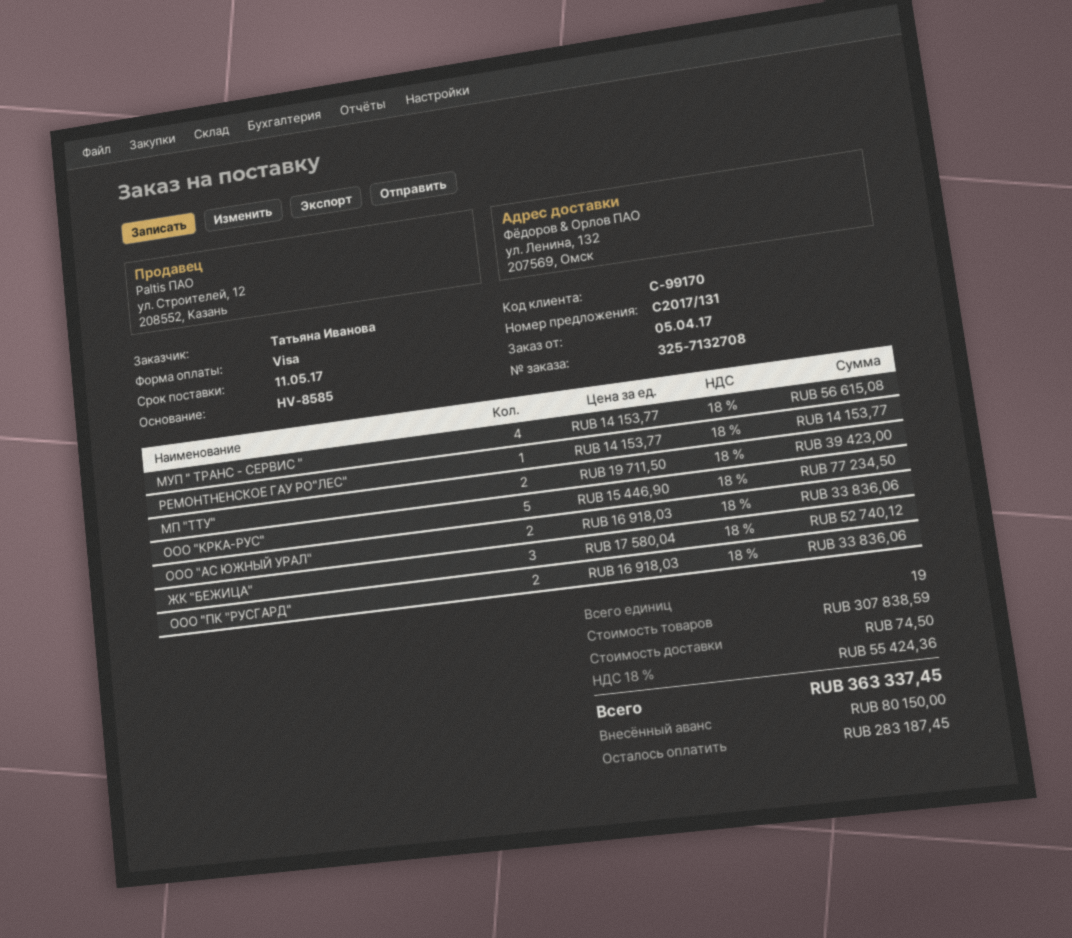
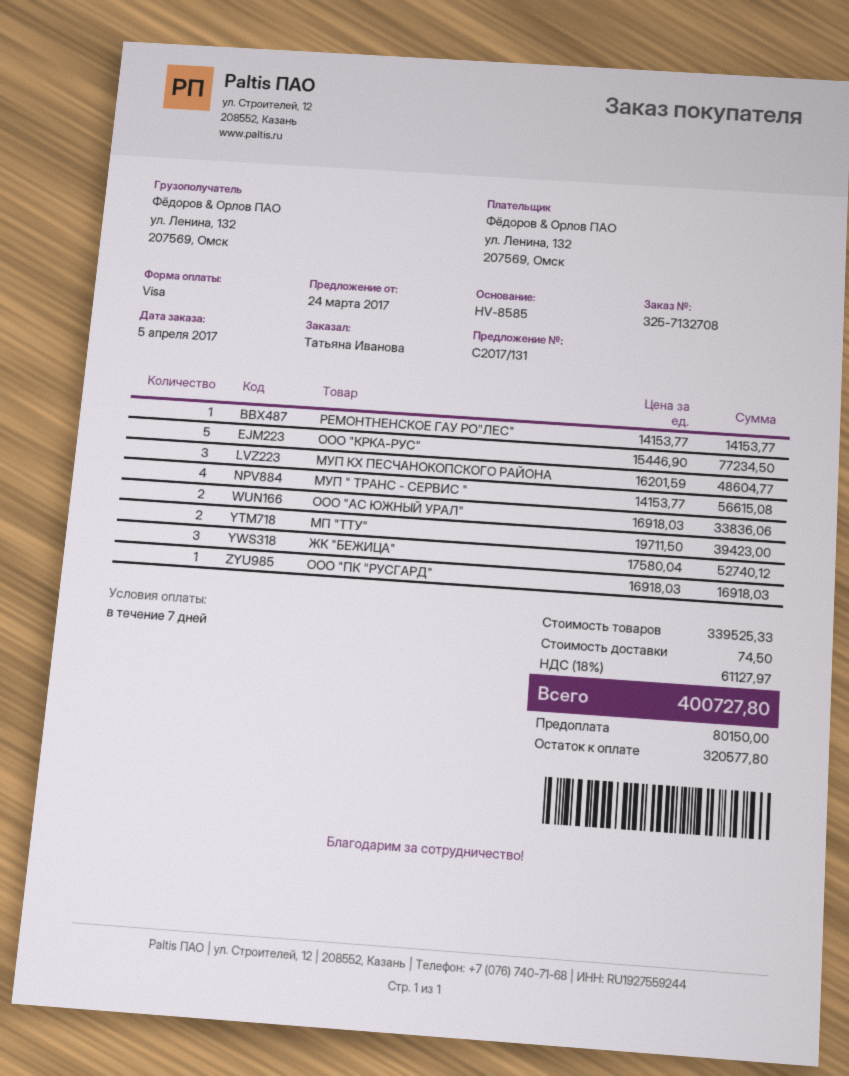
ООО "ПК "РУСГАРД": 2 x 16918.03 = 33836.06 -> 1 x 16918.03 = 16918.03
МУП КХ ПЕСЧАНОКОПСКОГО РАЙОНА: none -> 3 x 16201.59 = 48604.77
subtotal: 307838.59 -> 339525.33
tax: 18% = 55424.36 -> 18% = 61127.97
total: 363337.45 -> 400727.80
balance: 283187.45 -> 320577.80

